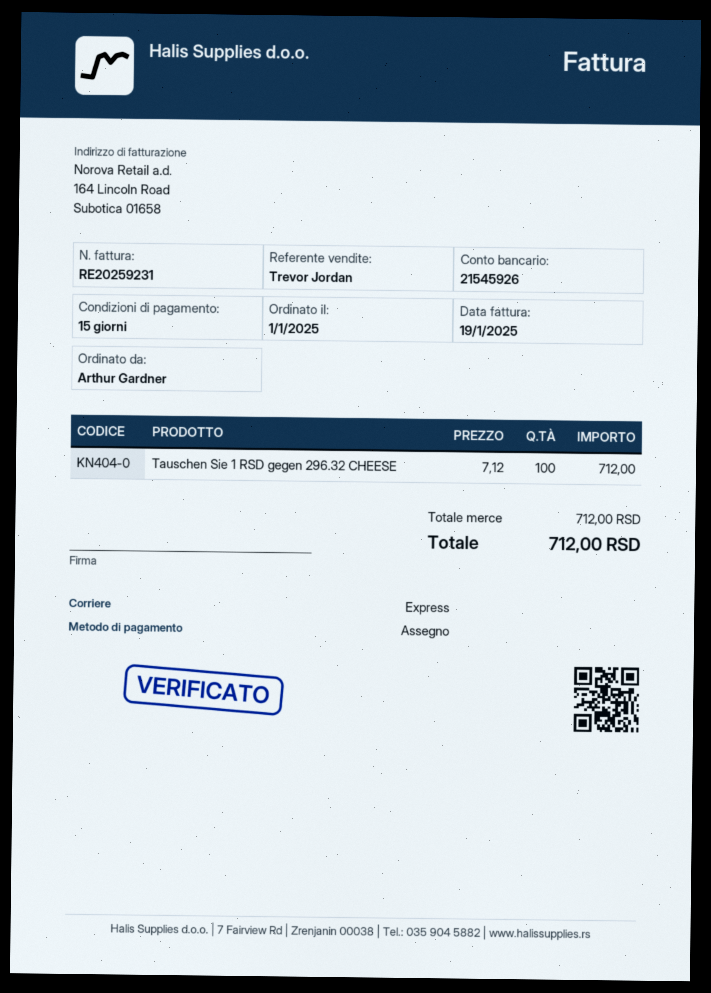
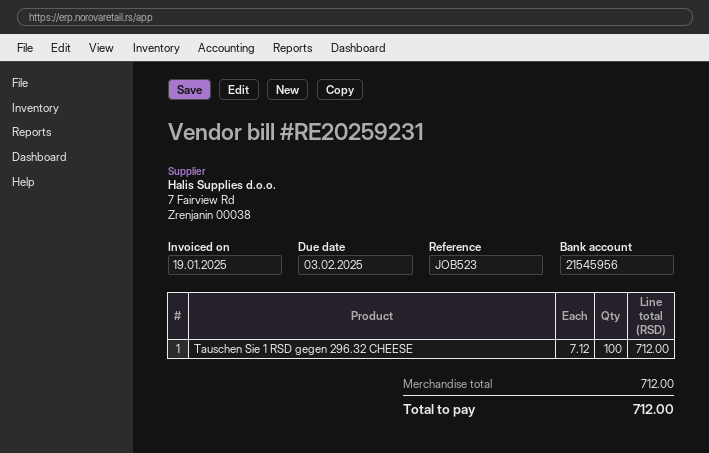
bank account: 21545926 -> 21545956

